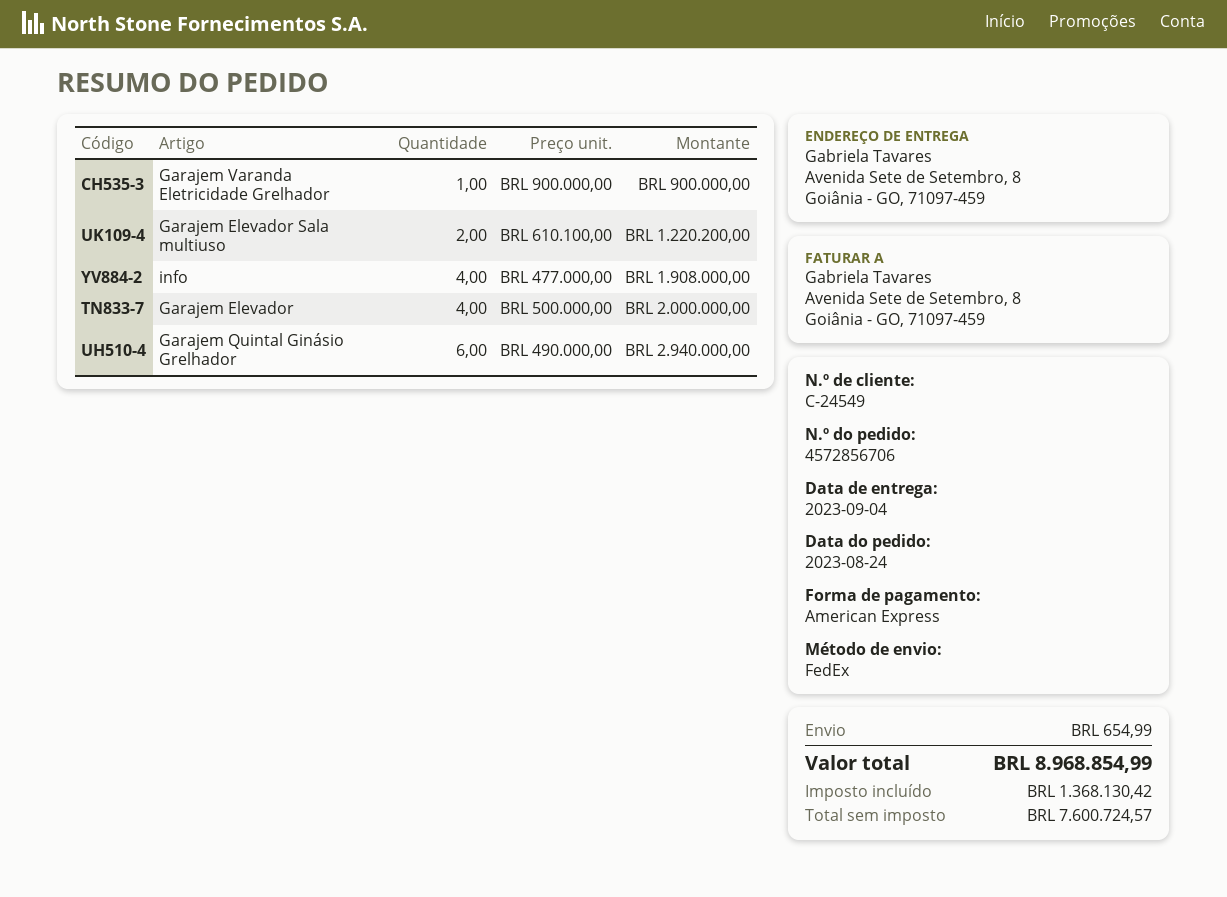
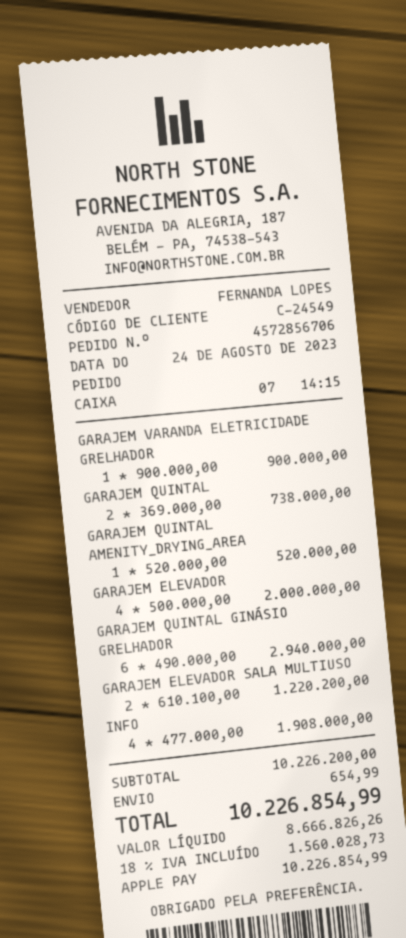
payment method: American Express -> Apple Pay
GARAJEM QUINTAL: none -> 2 x 369000.00 = 738000.00
GARAJEM QUINTAL AMENITY_DRYING_AREA: none -> 1 x 520000.00 = 520000.00
net: 7600724.57 -> 8666826.26
tax: 1368130.42 -> 1560028.73
total: 8968854.99 -> 10226854.99

